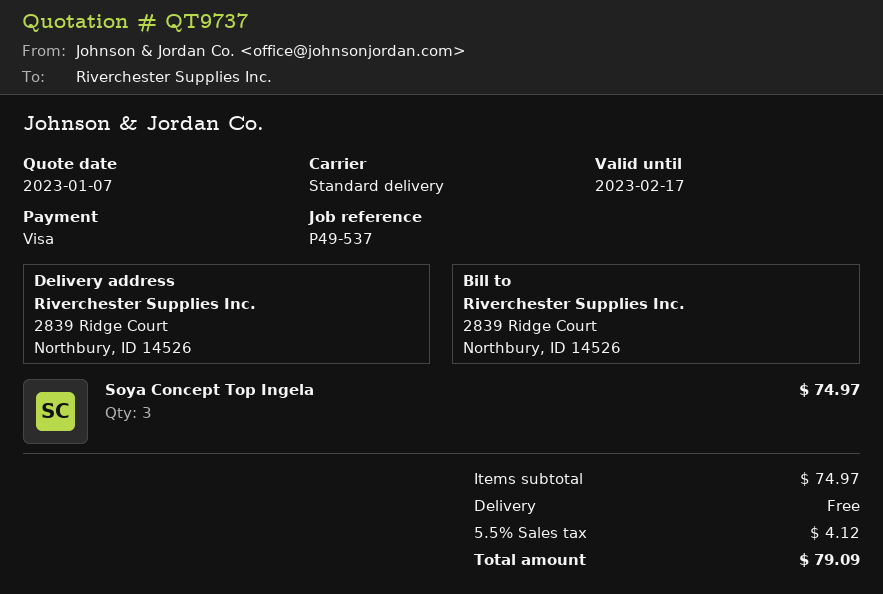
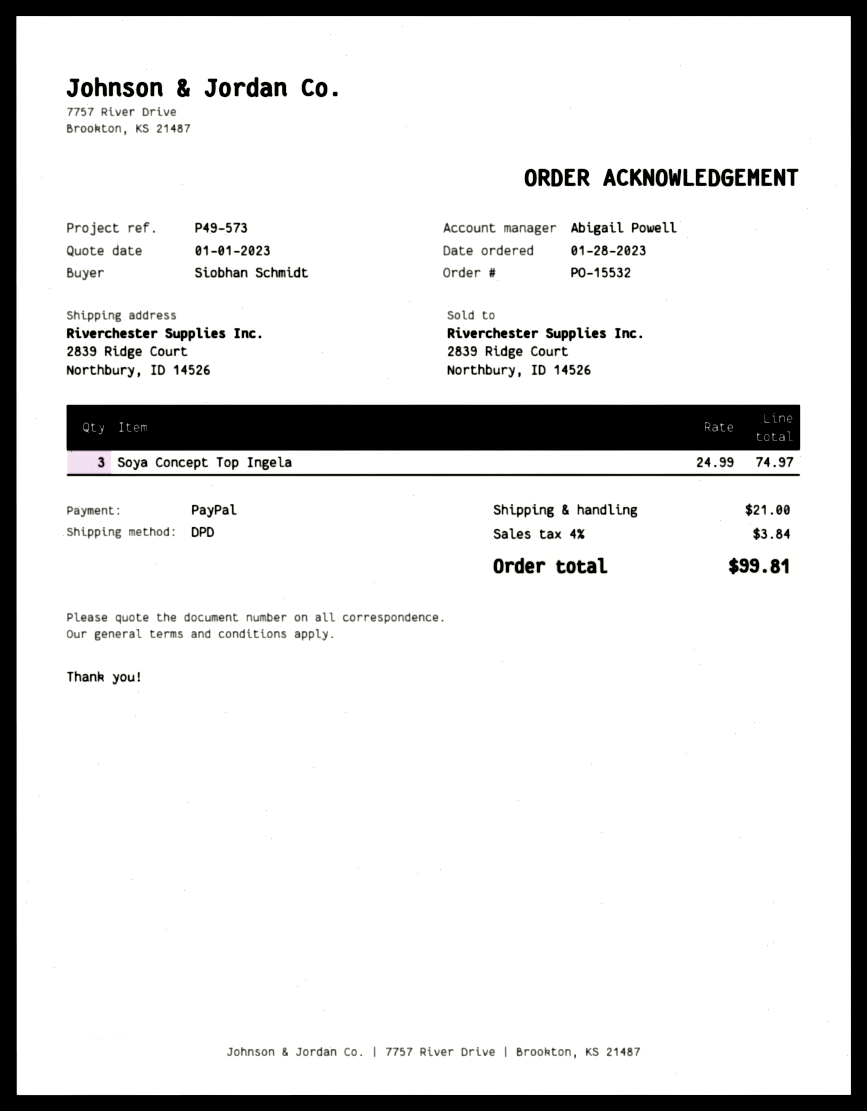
quote date: 2023-01-07 -> 2023-01-01
reference: P49-537 -> P49-573
payment method: Visa -> PayPal
shipping method: standard -> DPD
shipping: 0.00 -> 21.00
tax: 5.5% = 4.12 -> 4% = 3.84
total: 79.09 -> 99.81

